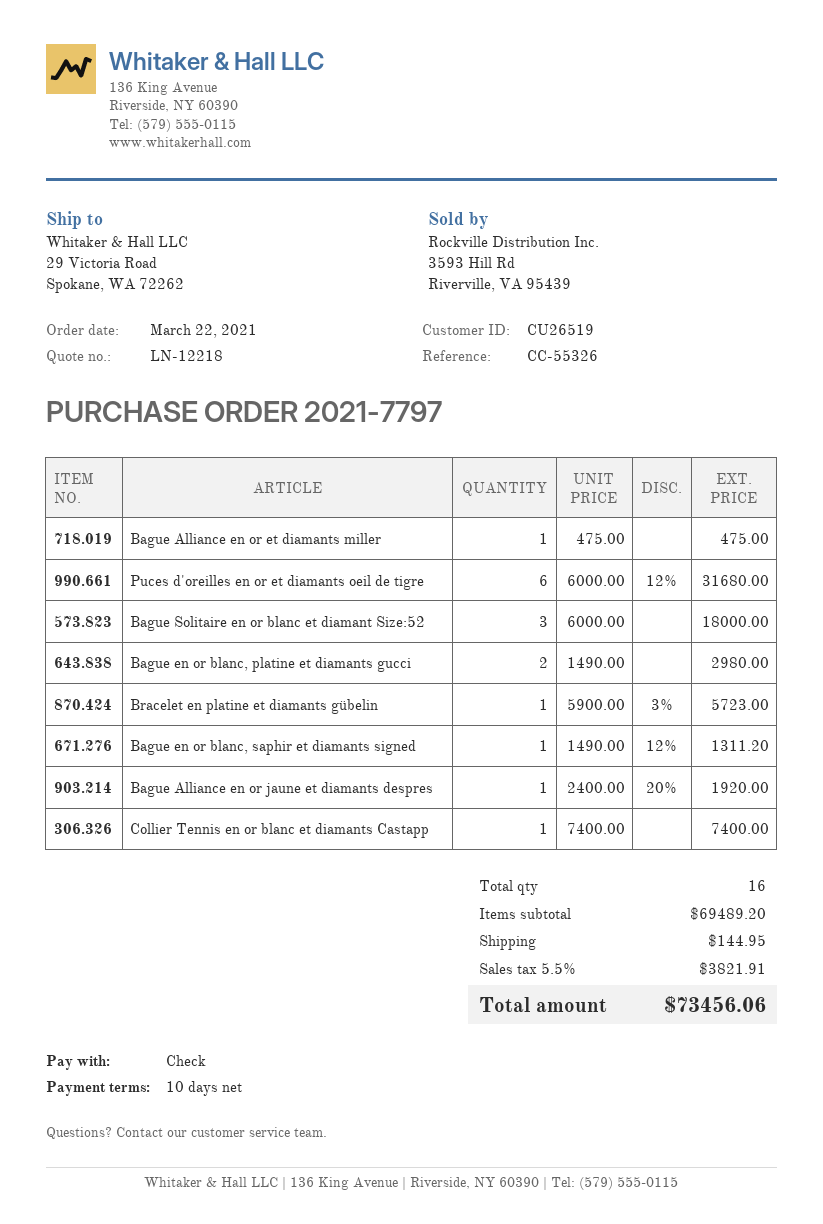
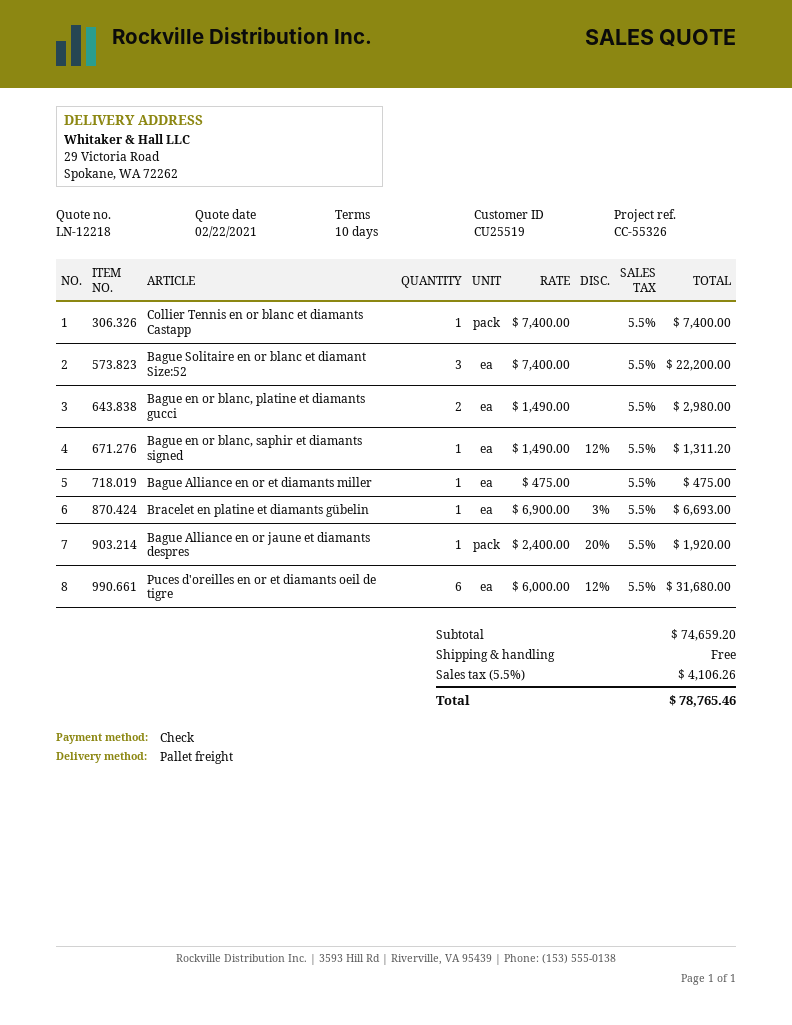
customer number: CU26519 -> CU25519
Bague Solitaire en or blanc et diamant Size:52: 3 x 6000.00 = 18000.00 -> 3 x 7400.00 = 22200.00
Bracelet en platine et diamants gübelin: 1 x 5900.00 - 3% = 5723.00 -> 1 x 6900.00 - 3% = 6693.00
subtotal: 69489.20 -> 74659.20
shipping: 144.95 -> 0.00
tax: 5.5% = 3821.91 -> 5.5% = 4106.26
total: 73456.06 -> 78765.46

